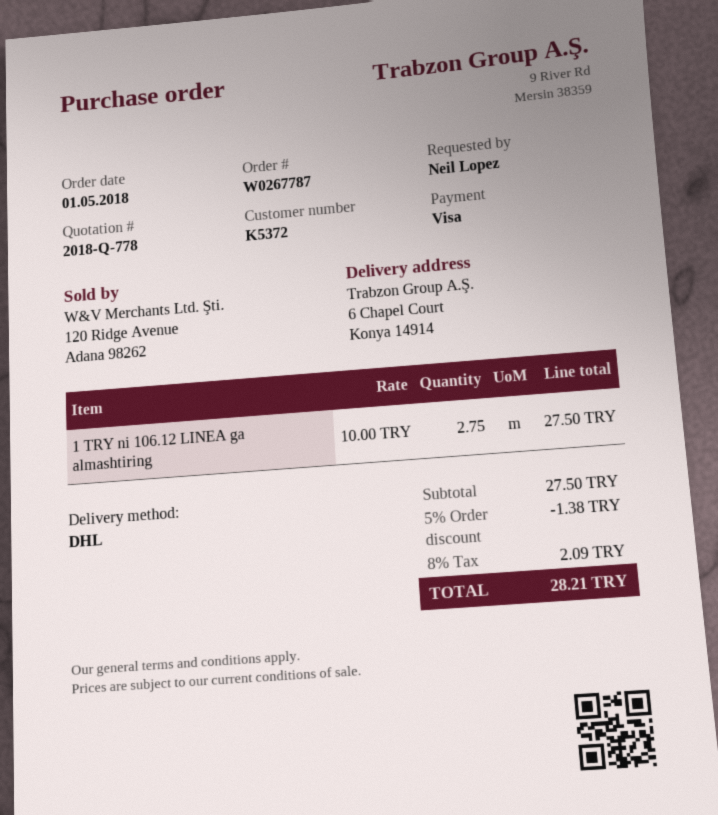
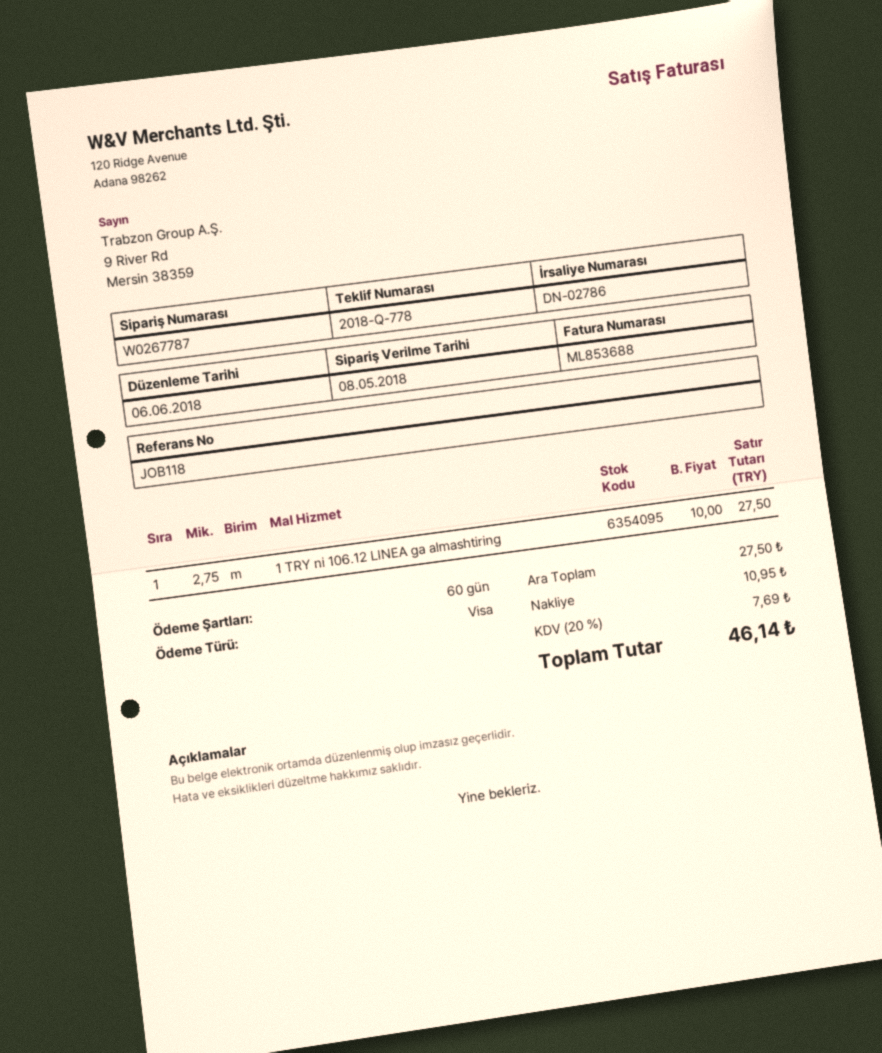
order date: 2018-05-01 -> 2018-05-08
discount: 5% = 1.38 -> none
shipping: none -> 10.95
tax: 8% = 2.09 -> 20% = 7.69
total: 28.21 -> 46.14

